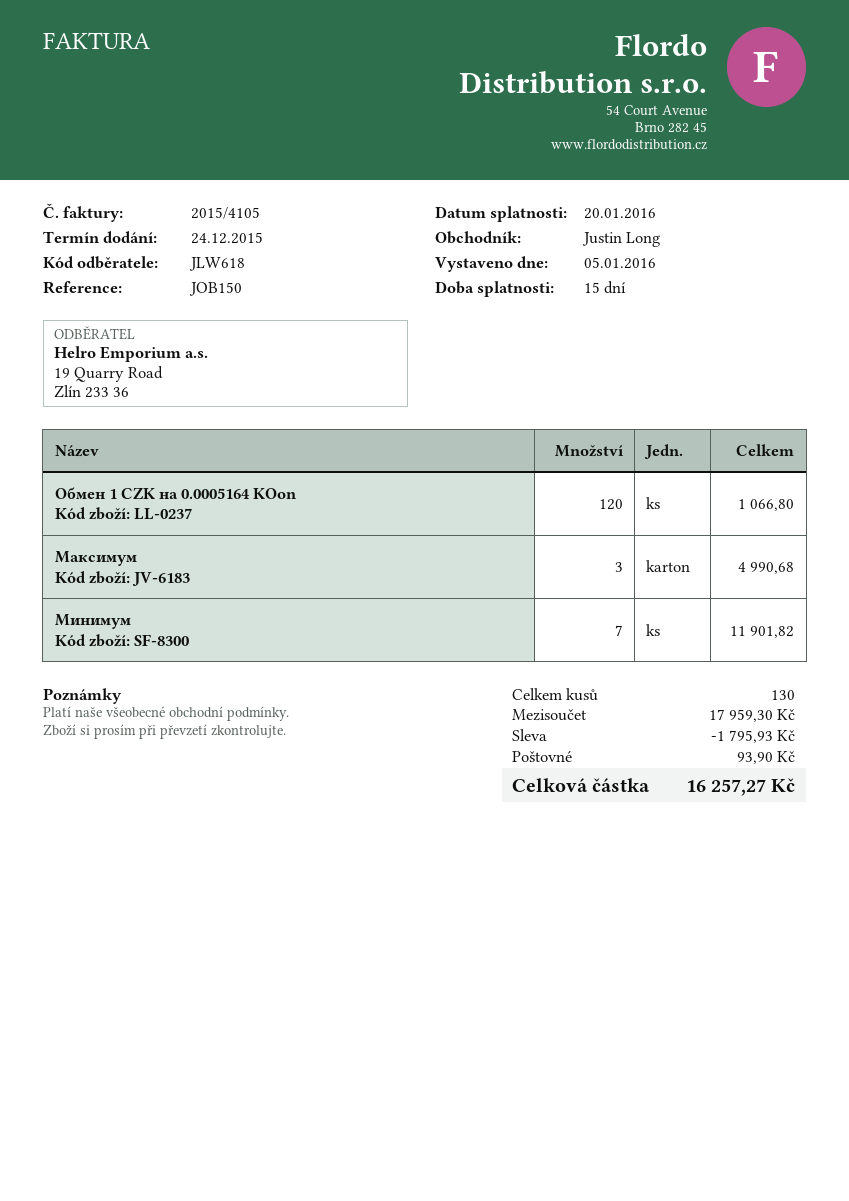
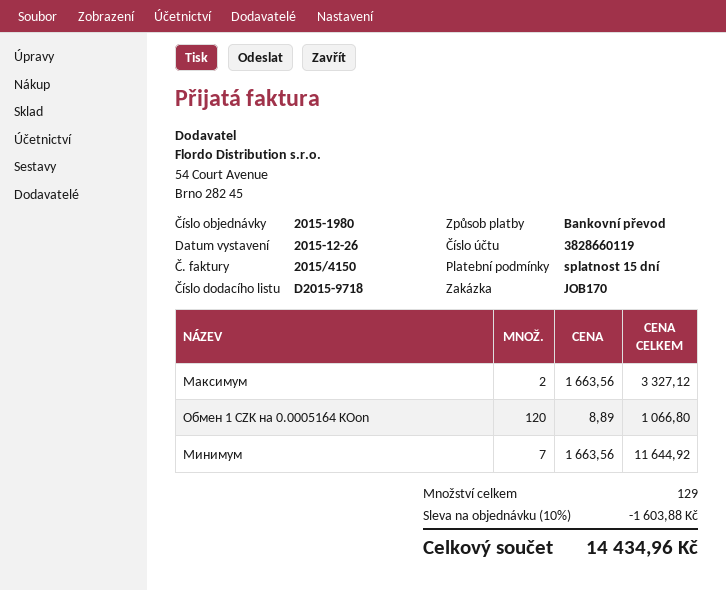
invoice number: 2015/4105 -> 2015/4150
invoice date: 2016-01-05 -> 2015-12-26
reference: JOB150 -> JOB170
Максимум: 3 for 4990.68 -> 2 for 3327.12
Минимум: 7 for 11901.82 -> 7 for 11644.92
total quantity: 130 -> 129
discount: 1795.93 -> 1603.88
shipping: 93.90 -> none
total: 16257.27 -> 14434.96

